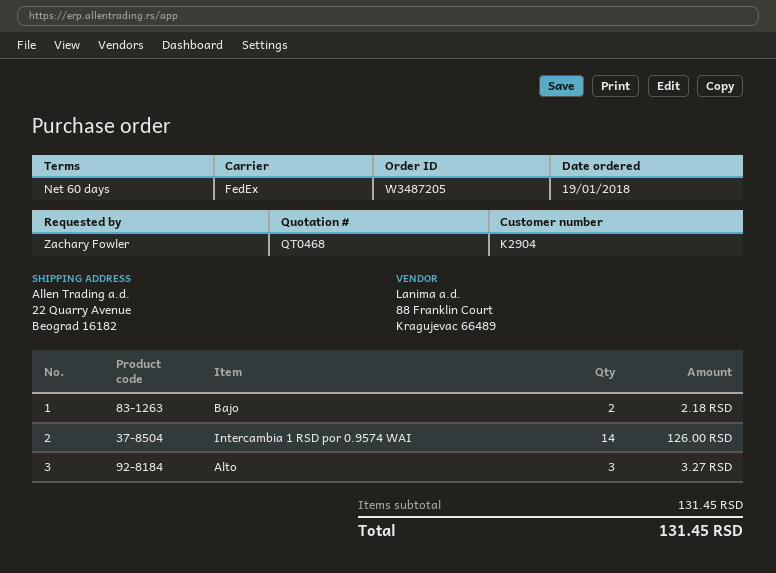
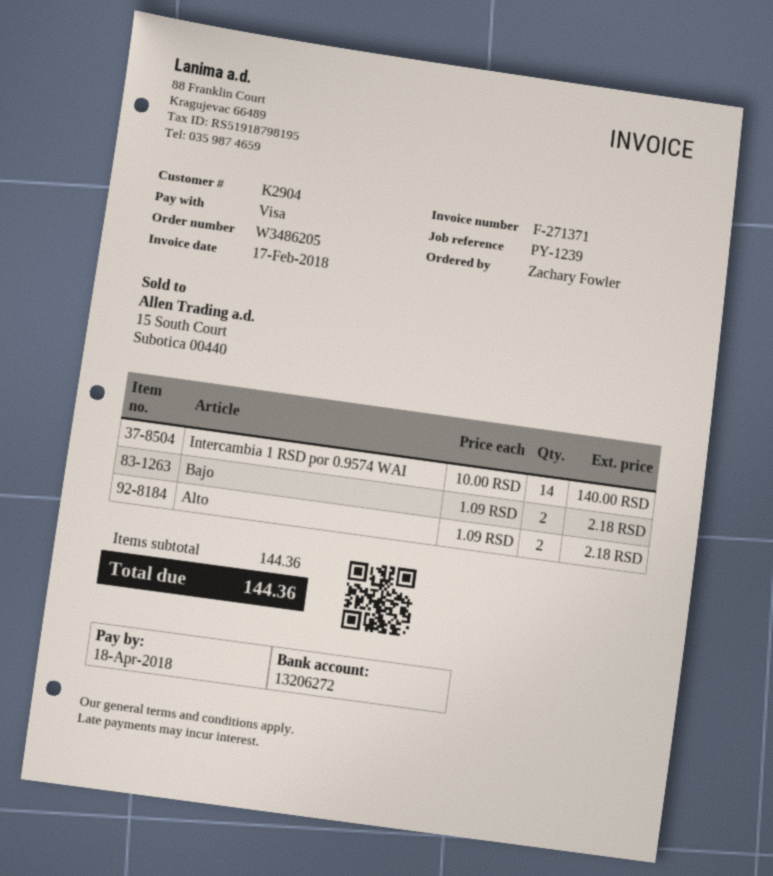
order number: W3487205 -> W3486205
Intercambia 1 RSD por 0.9574 WAI: 14 for 126.00 -> 14 for 140.00
Alto: 3 for 3.27 -> 2 for 2.18
subtotal: 131.45 -> 144.36
total: 131.45 -> 144.36

